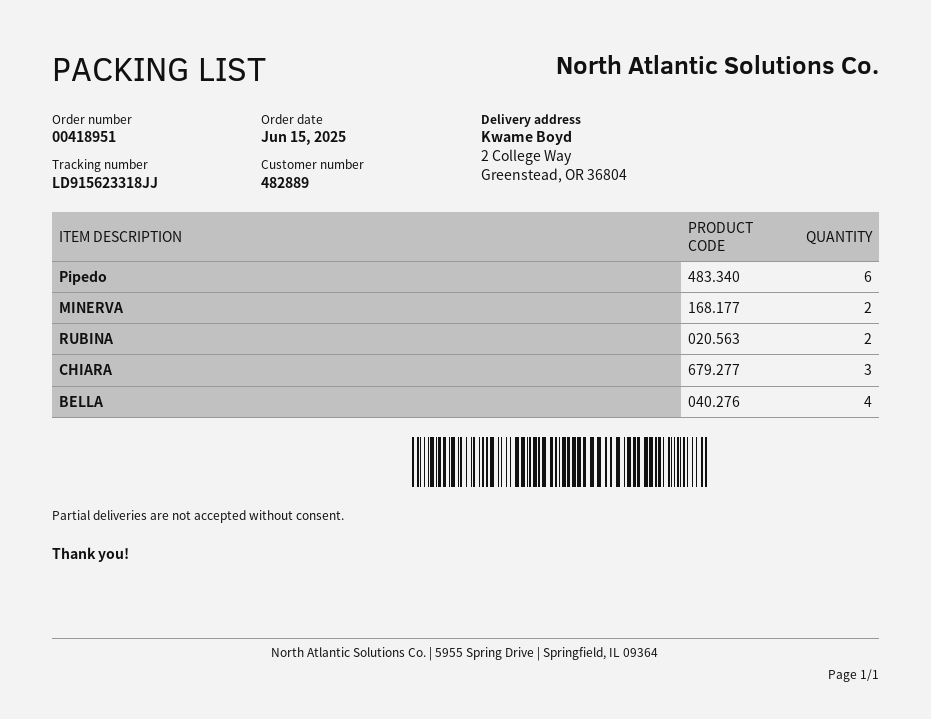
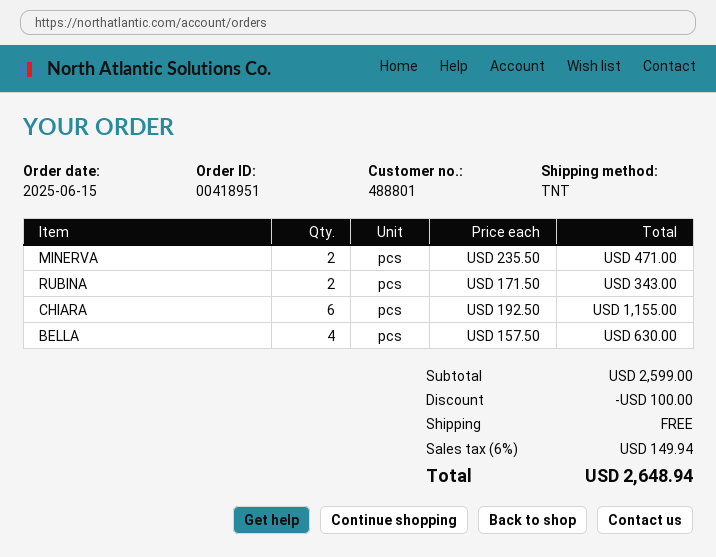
customer number: 482889 -> 488801
Pipedo: 6 -> none
CHIARA: 3 -> 6

